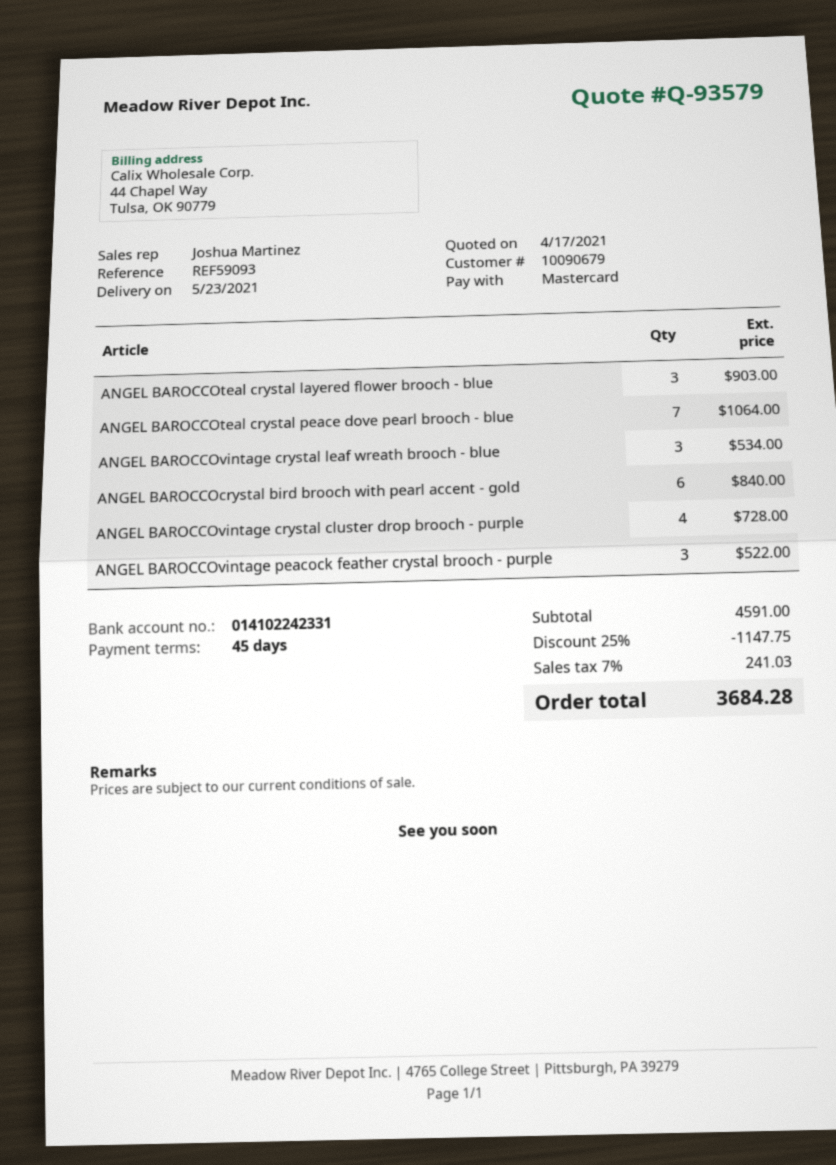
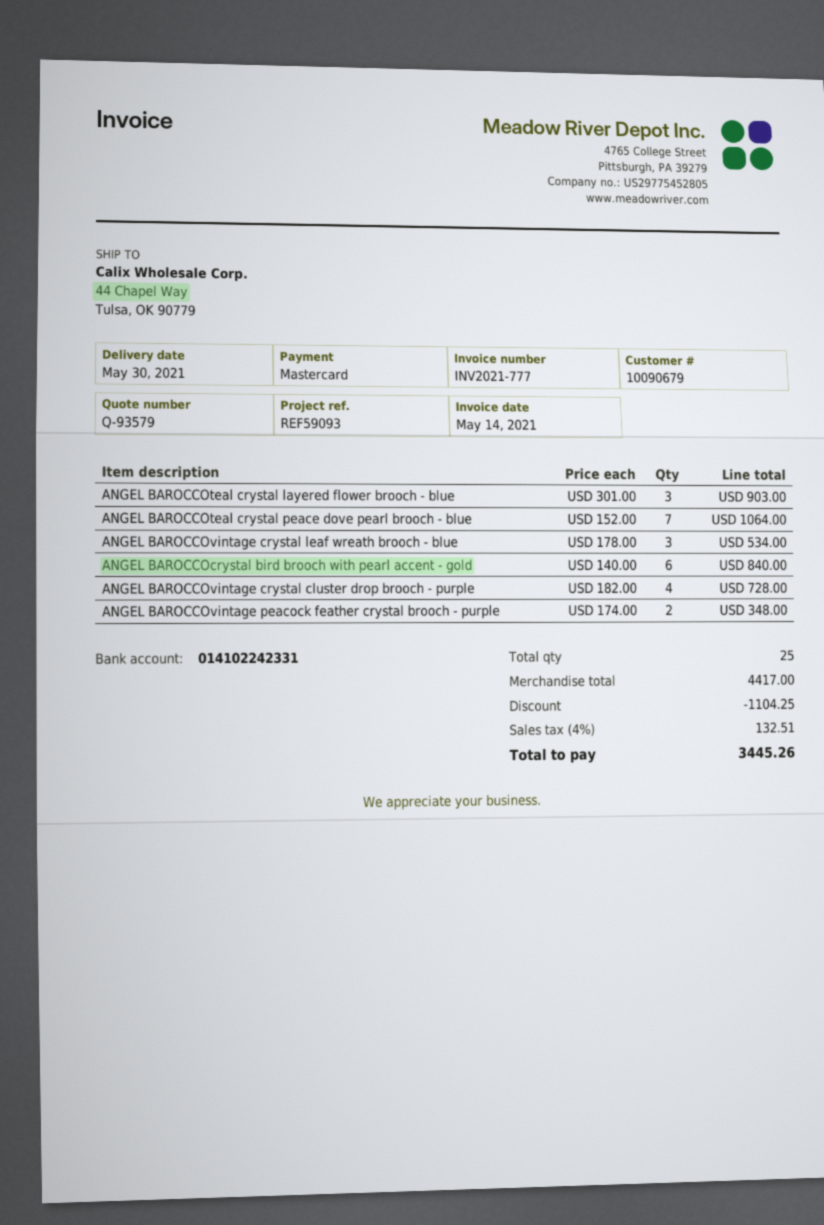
delivery date: 2021-05-23 -> 2021-05-30
ANGEL BAROCCOvintage peacock feather crystal brooch - purple: 3 for 522.00 -> 2 for 348.00
subtotal: 4591.00 -> 4417.00
discount: 1147.75 -> 1104.25
tax: 7% = 241.03 -> 4% = 132.51
total: 3684.28 -> 3445.26

